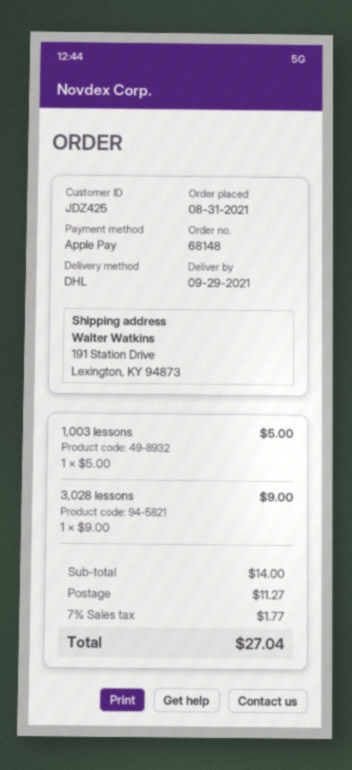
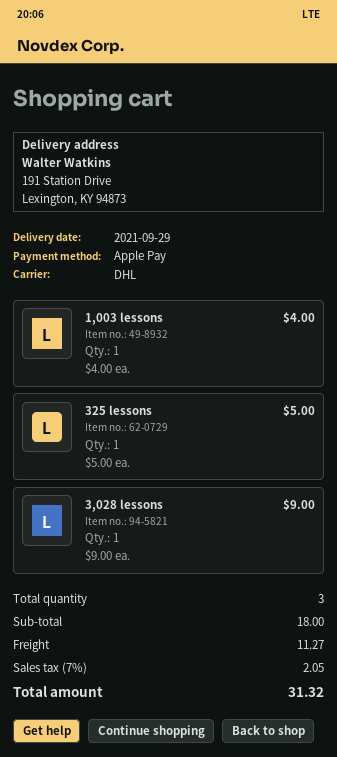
1,003 lessons: 1 x 5.00 = 5.00 -> 1 x 4.00 = 4.00
325 lessons: none -> 1 x 5.00 = 5.00
subtotal: 14.00 -> 18.00
tax: 7% = 1.77 -> 7% = 2.05
total: 27.04 -> 31.32

